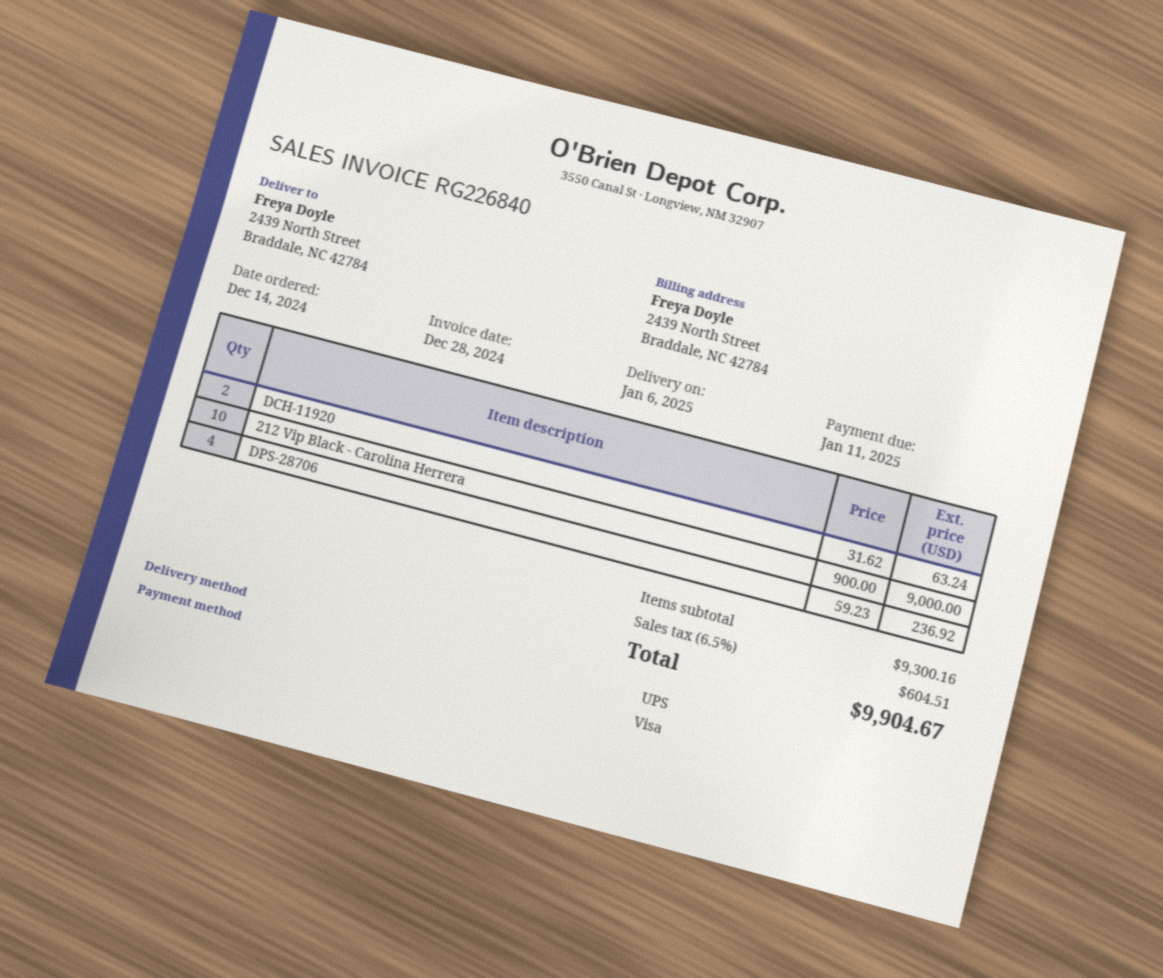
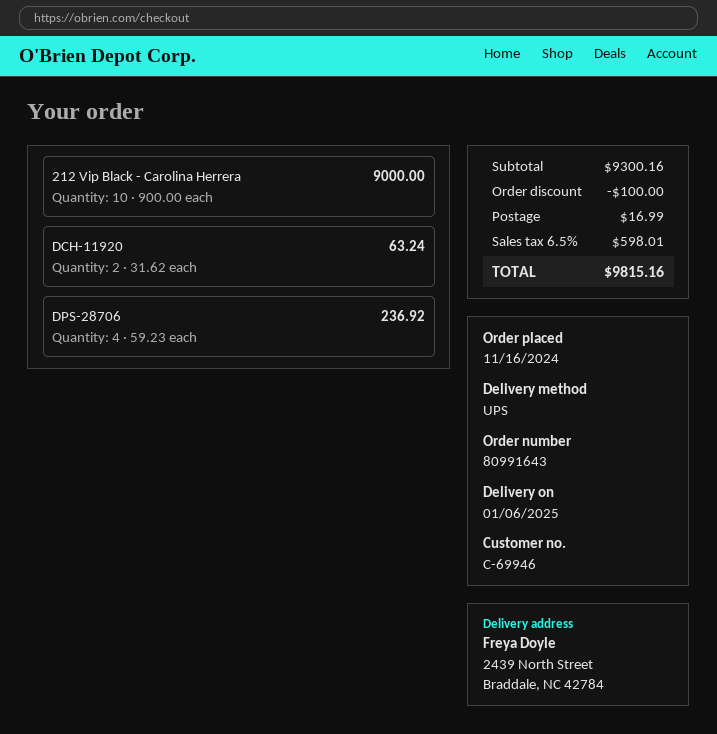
order date: 2024-12-14 -> 2024-11-16
discount: none -> 100.00
shipping: none -> 16.99
tax: 6.5% = 604.51 -> 6.5% = 598.01
total: 9904.67 -> 9815.16

